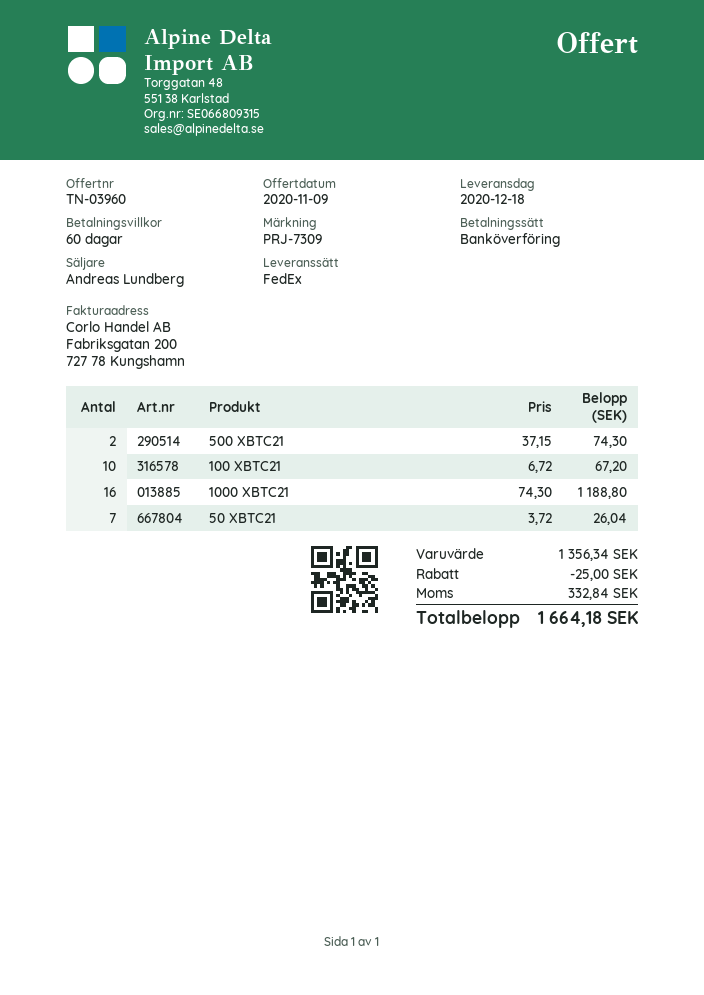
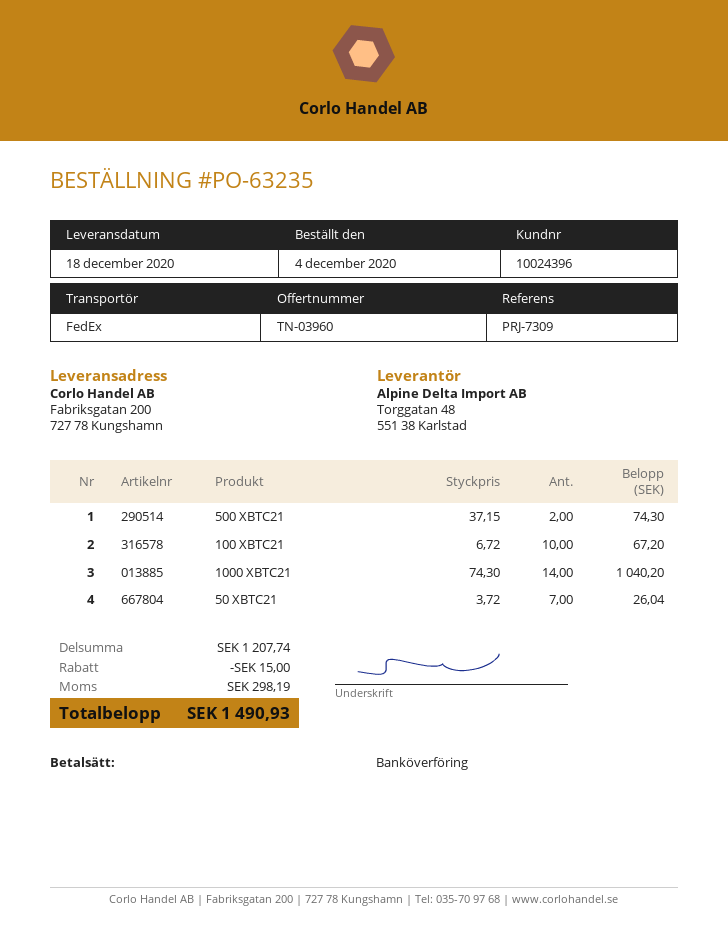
1000 XBTC21: 16 x 74.30 = 1188.80 -> 14 x 74.30 = 1040.20
subtotal: 1356.34 -> 1207.74
discount: 25.00 -> 15.00
tax: 332.84 -> 298.19
total: 1664.18 -> 1490.93

